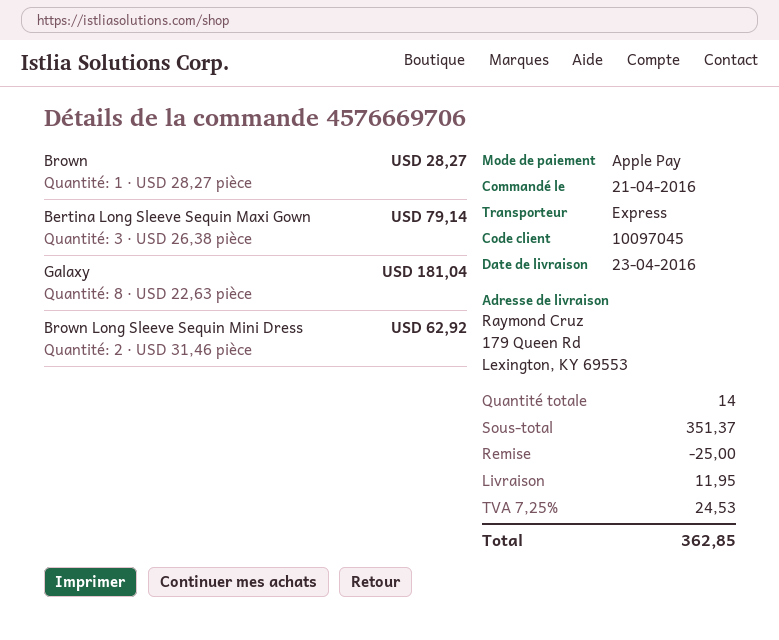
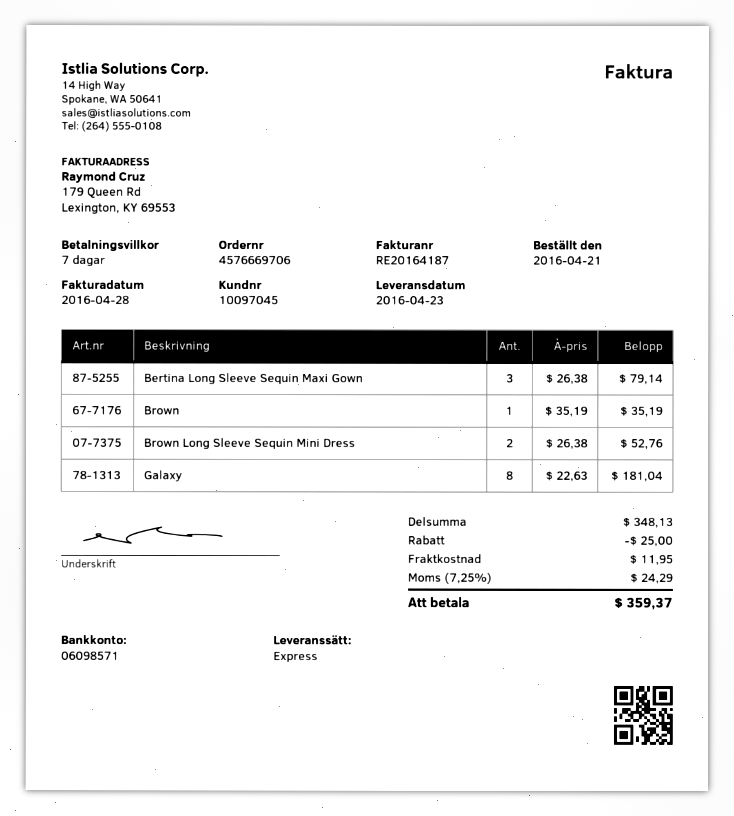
Brown: 1 x 28.27 = 28.27 -> 1 x 35.19 = 35.19
Brown Long Sleeve Sequin Mini Dress: 2 x 31.46 = 62.92 -> 2 x 26.38 = 52.76
subtotal: 351.37 -> 348.13
tax: 7.25% = 24.53 -> 7.25% = 24.29
total: 362.85 -> 359.37

